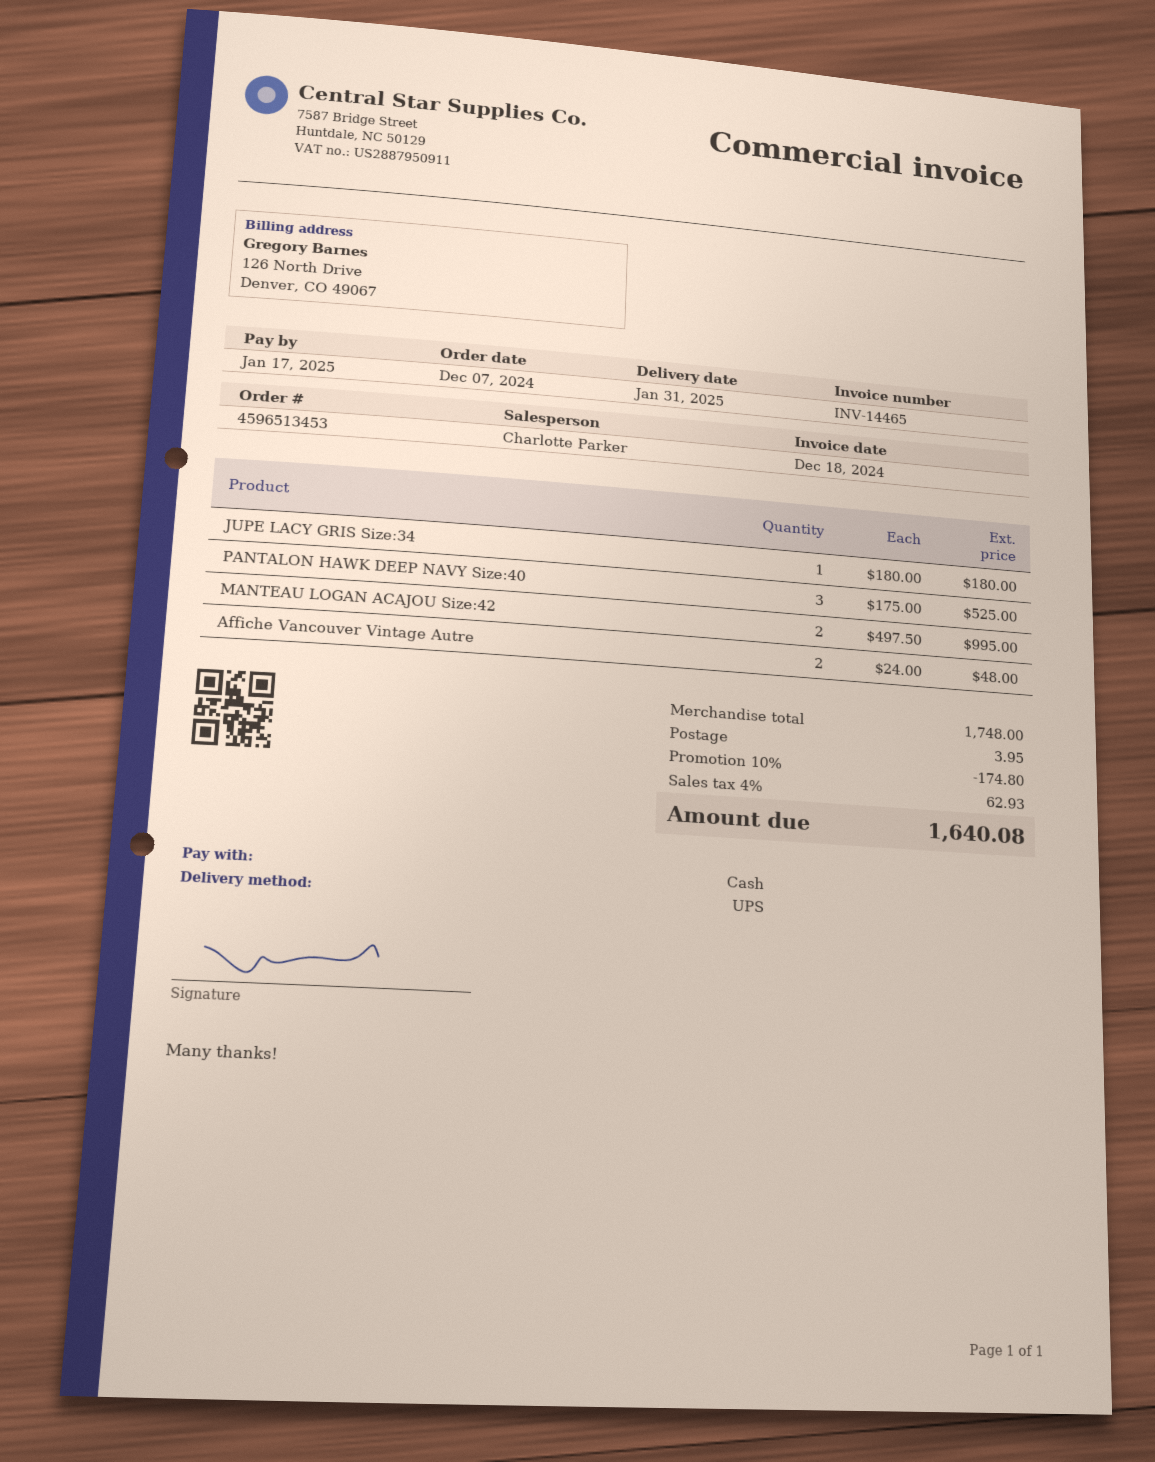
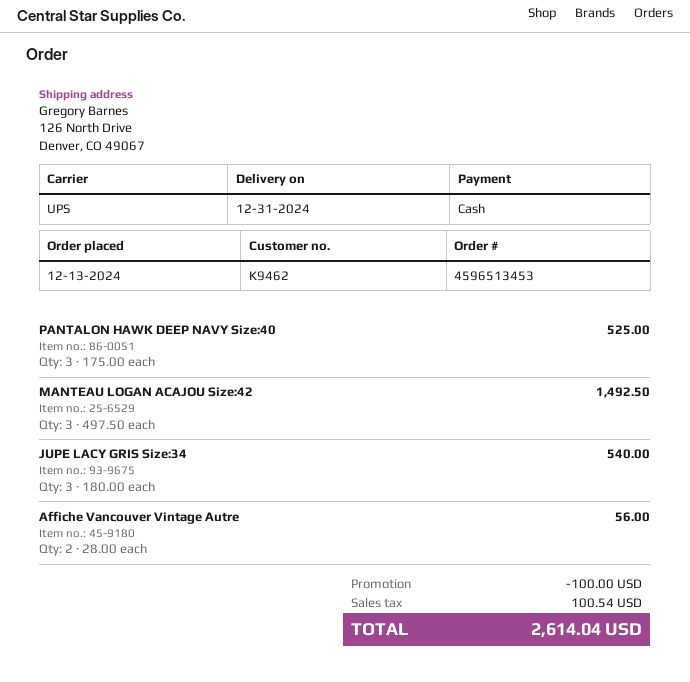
order date: 2024-12-07 -> 2024-12-13
delivery date: 2025-01-31 -> 2024-12-31
JUPE LACY GRIS Size:34: 1 x 180.00 = 180.00 -> 3 x 180.00 = 540.00
MANTEAU LOGAN ACAJOU Size:42: 2 x 497.50 = 995.00 -> 3 x 497.50 = 1492.50
Affiche Vancouver Vintage Autre: 2 x 24.00 = 48.00 -> 2 x 28.00 = 56.00
discount: 174.80 -> 100.00
shipping: 3.95 -> none
tax: 62.93 -> 100.54
total: 1640.08 -> 2614.04

